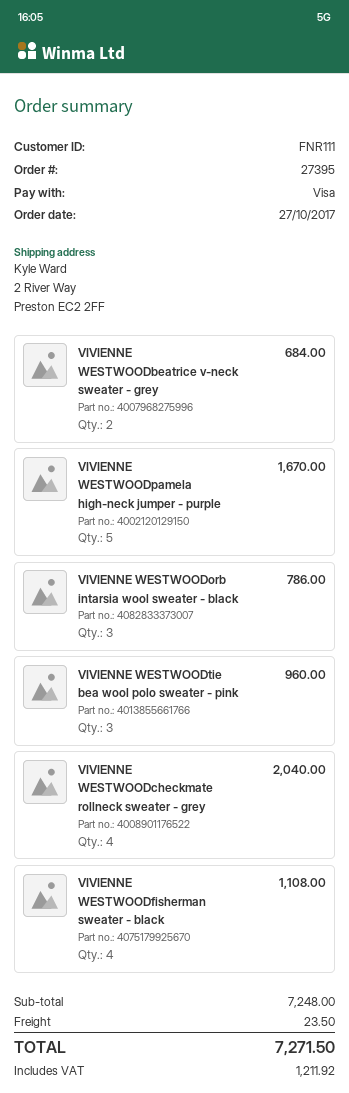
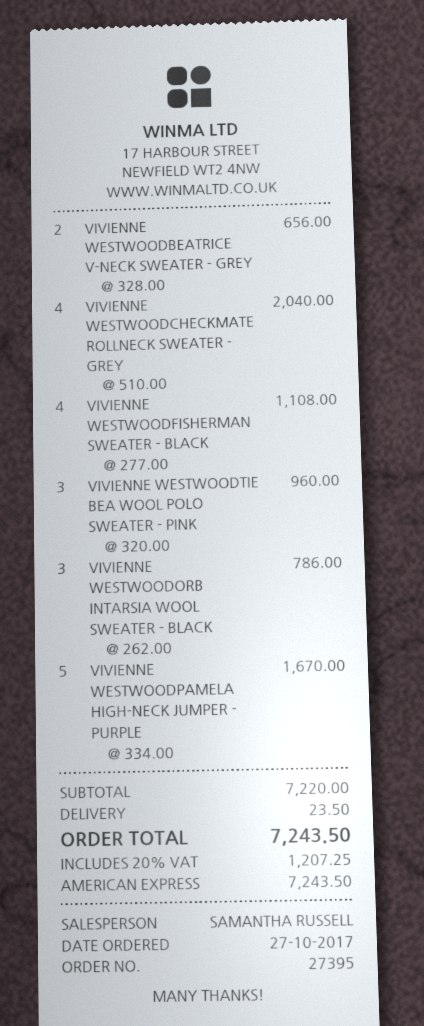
payment method: Visa -> American Express
VIVIENNE WESTWOODbeatrice v-neck sweater - grey: 2 for 684.00 -> 2 for 656.00
subtotal: 7248.00 -> 7220.00
tax: 1211.92 -> 1207.25
total: 7271.50 -> 7243.50

